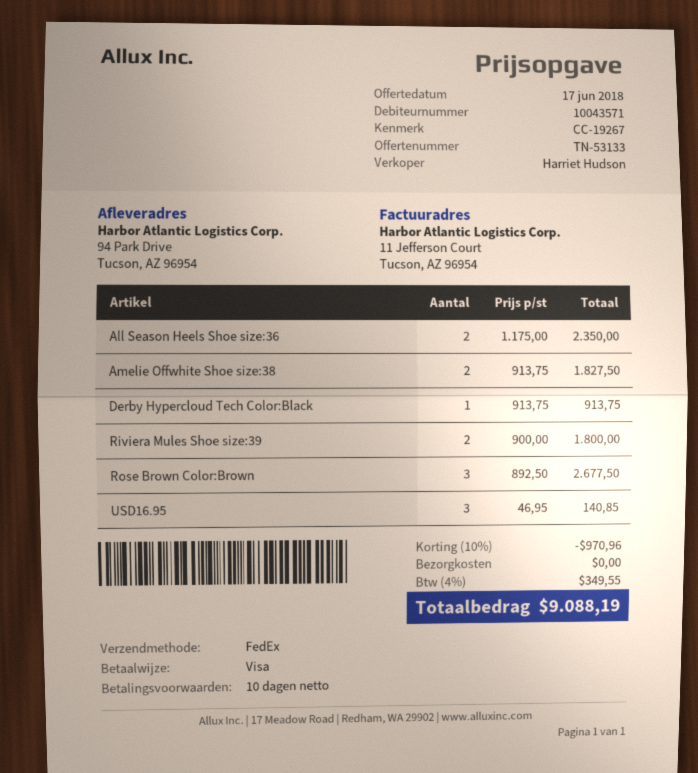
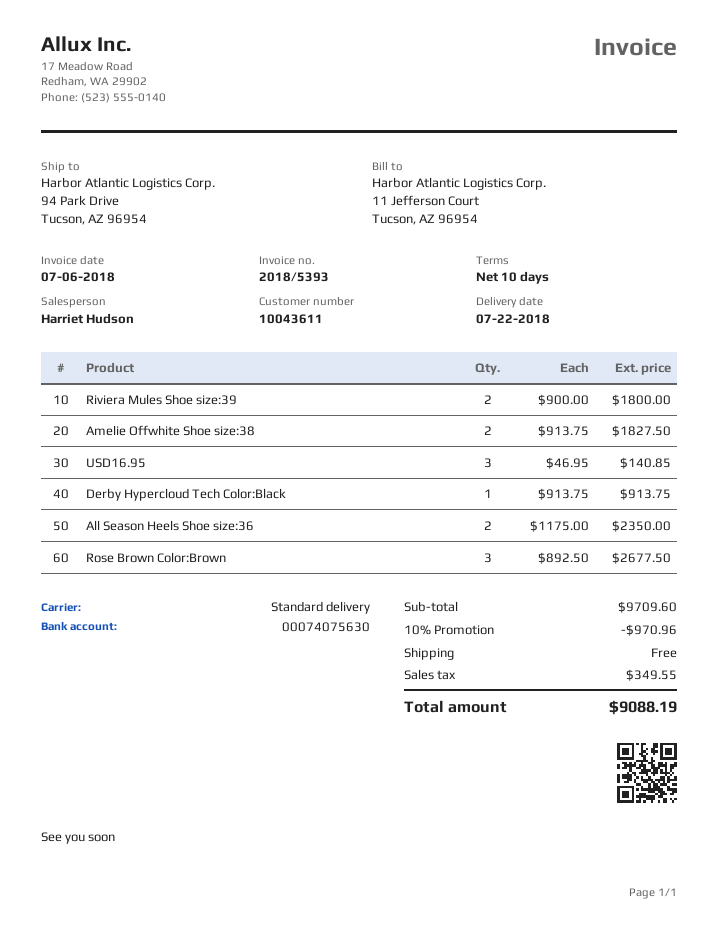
customer number: 10043571 -> 10043611
shipping method: FedEx -> standard

